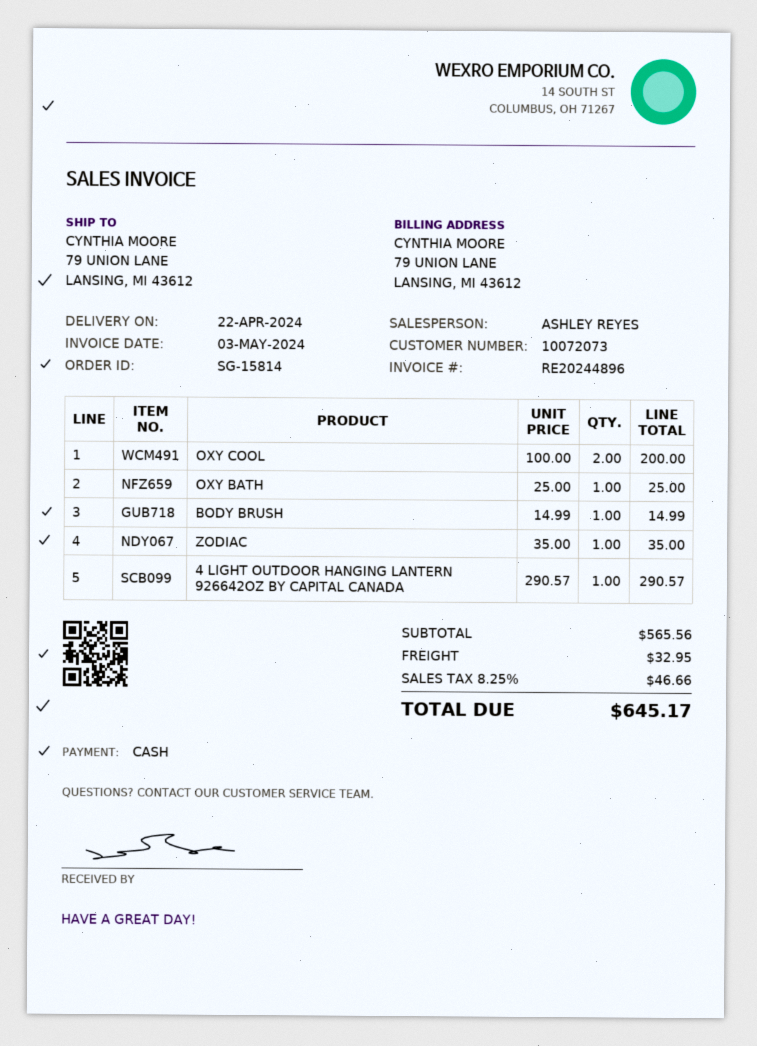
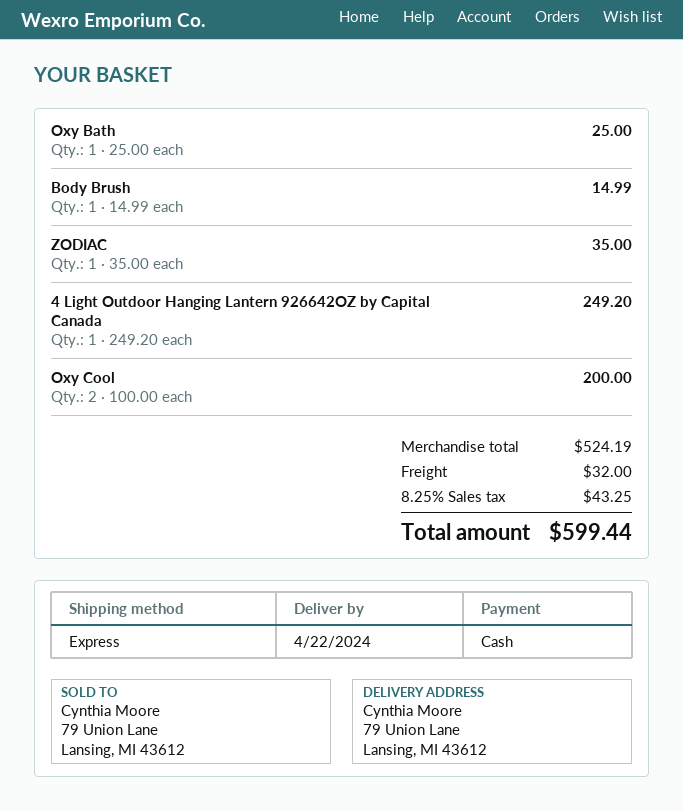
4 LIGHT OUTDOOR HANGING LANTERN 926642OZ BY CAPITAL CANADA: 1 x 290.57 = 290.57 -> 1 x 249.20 = 249.20
subtotal: 565.56 -> 524.19
shipping: 32.95 -> 32.00
tax: 8.25% = 46.66 -> 8.25% = 43.25
total: 645.17 -> 599.44

